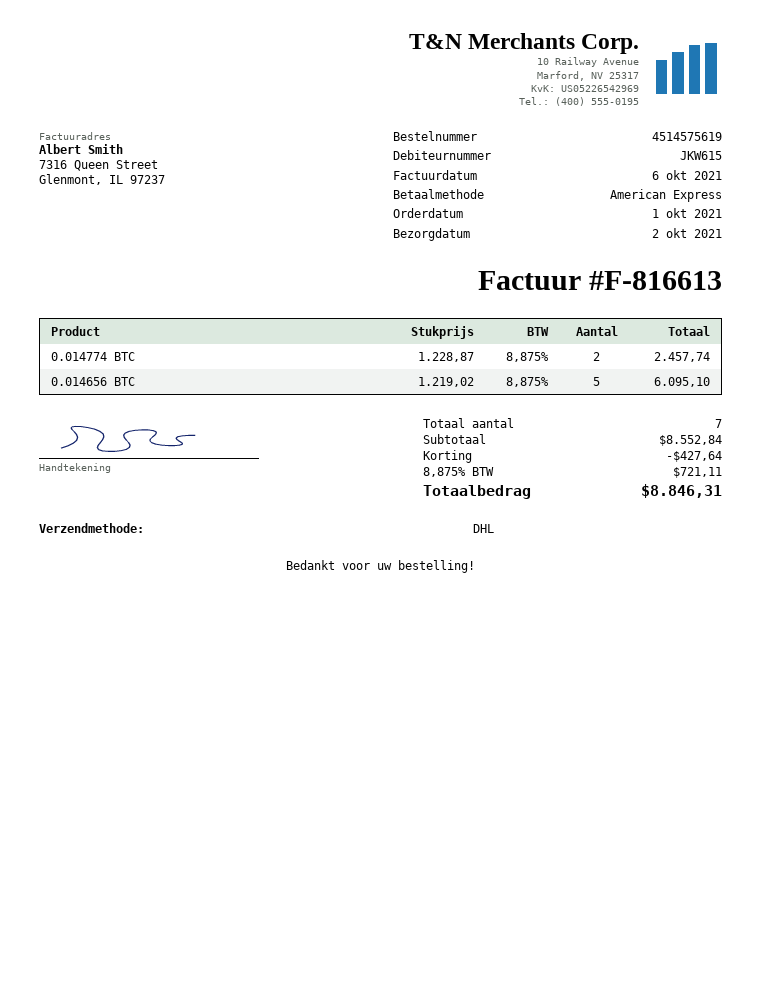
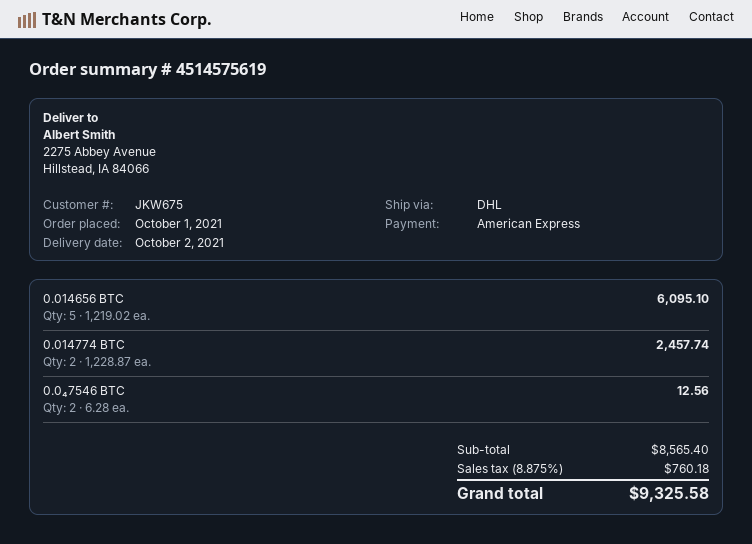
customer number: JKW615 -> JKW675
0.0₄7546 BTC: none -> 2 x 6.28 = 12.56
subtotal: 8552.84 -> 8565.40
discount: 427.64 -> none
tax: 8.875% = 721.11 -> 8.875% = 760.18
total: 8846.31 -> 9325.58

